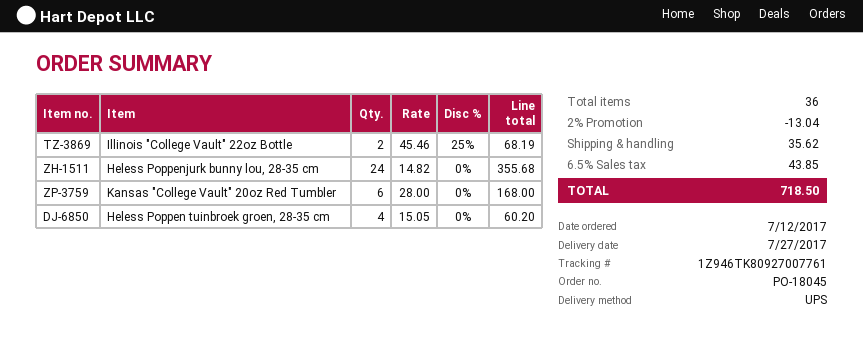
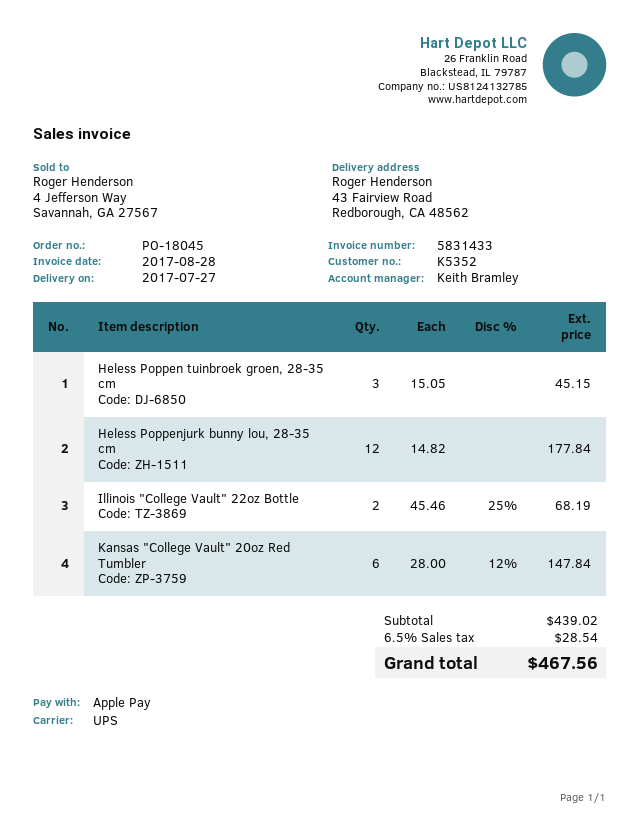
Heless Poppenjurk bunny lou, 28-35 cm: 24 x 14.82 = 355.68 -> 12 x 14.82 = 177.84
Kansas "College Vault" 20oz Red Tumbler: 6 x 28.00 = 168.00 -> 6 x 28.00 - 12% = 147.84
Heless Poppen tuinbroek groen, 28-35 cm: 4 x 15.05 = 60.20 -> 3 x 15.05 = 45.15
discount: 2% = 13.04 -> none
shipping: 35.62 -> none
tax: 6.5% = 43.85 -> 6.5% = 28.54
total: 718.50 -> 467.56

